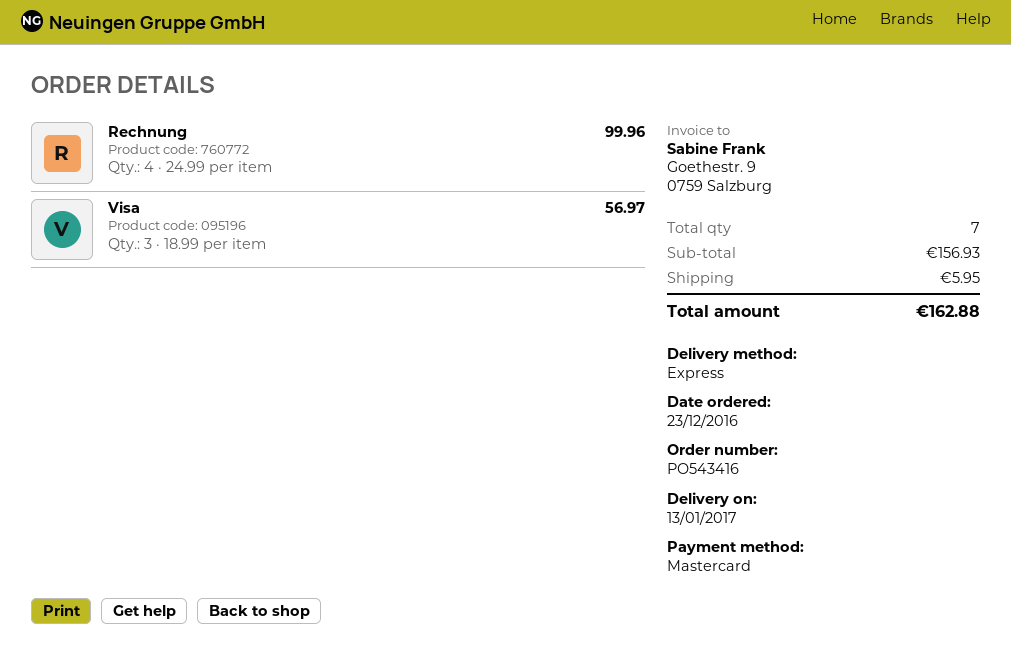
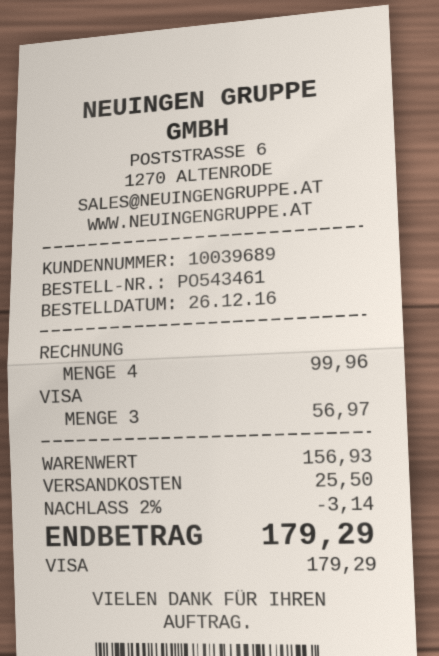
order number: PO543416 -> PO543461
order date: 2016-12-23 -> 2016-12-26
payment method: Mastercard -> Visa
discount: none -> 2% = 3.14
shipping: 5.95 -> 25.50
total: 162.88 -> 179.29

